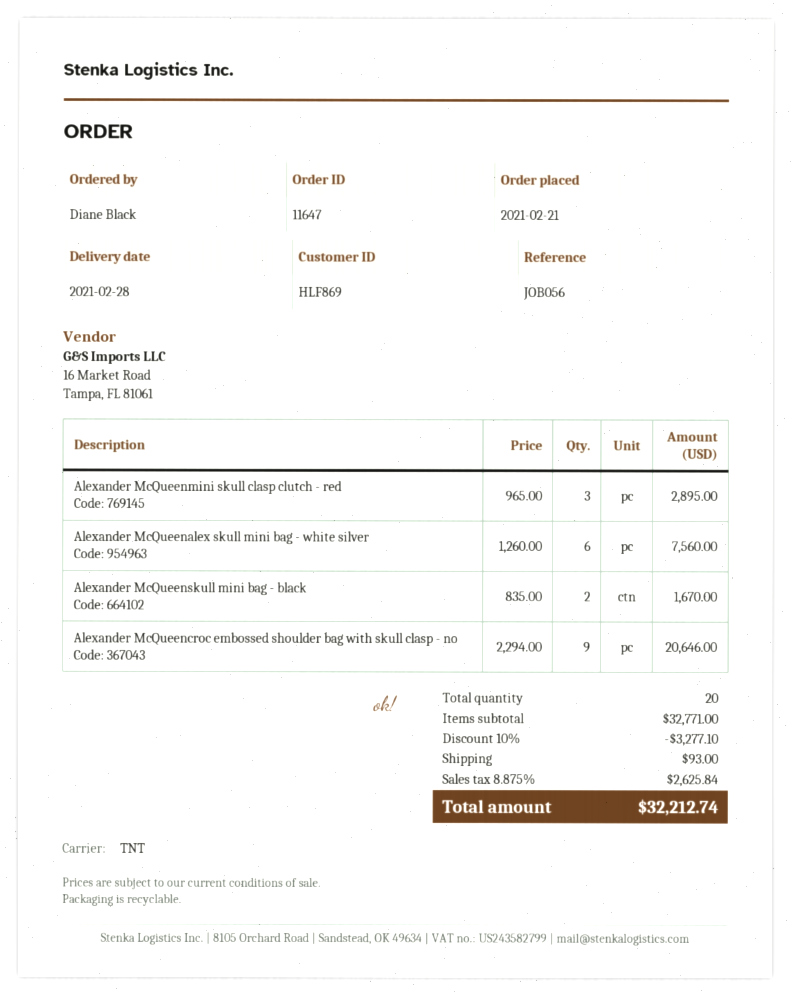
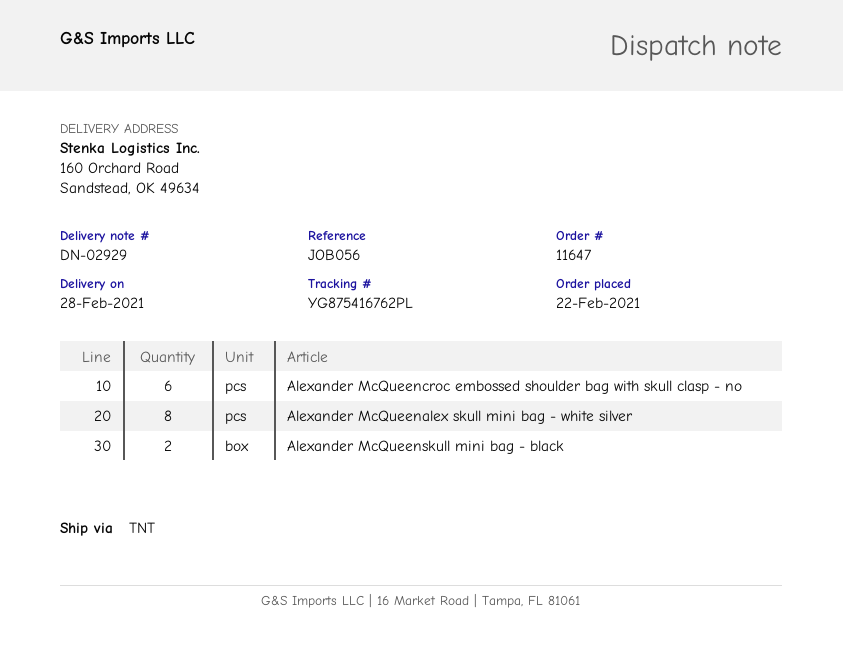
order date: 2021-02-21 -> 2021-02-22
Alexander McQueenmini skull clasp clutch - red: 3 -> none
Alexander McQueenalex skull mini bag - white silver: 6 -> 8
Alexander McQueencroc embossed shoulder bag with skull clasp - no: 9 -> 6

